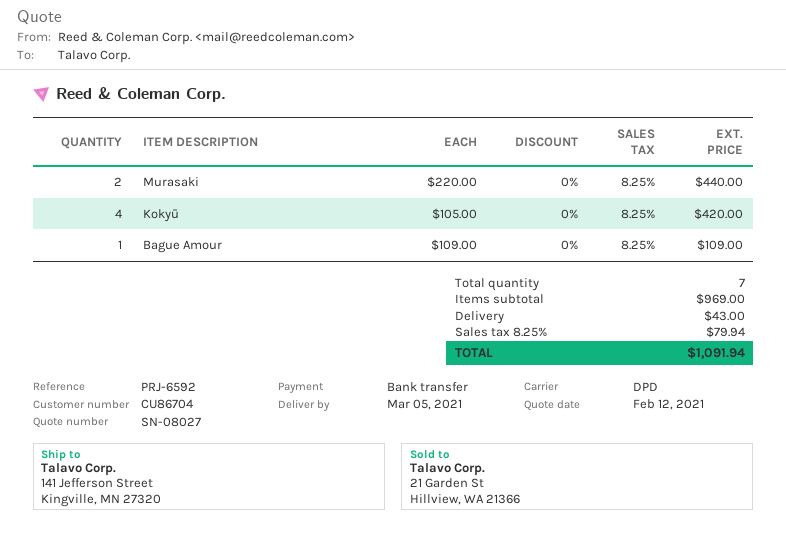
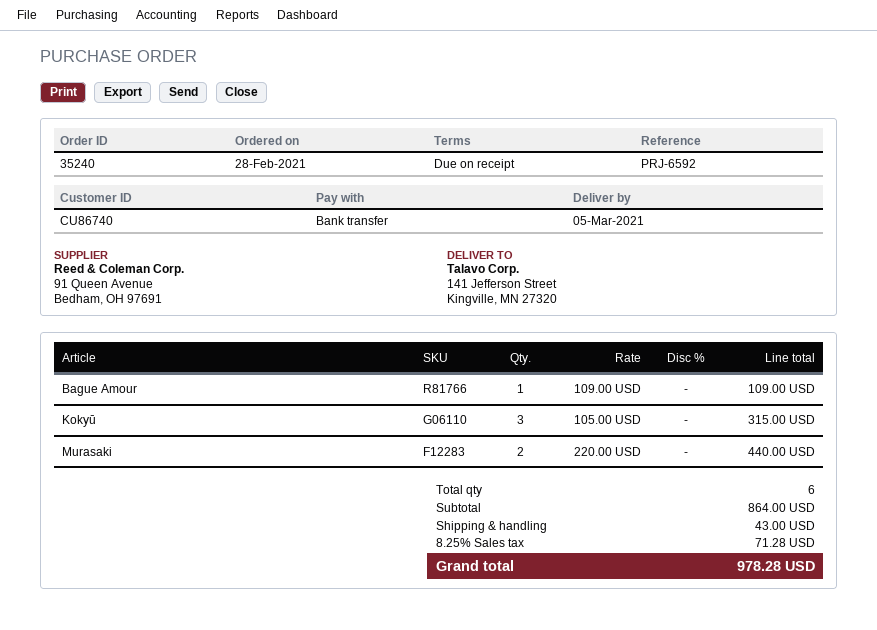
customer number: CU86704 -> CU86740
Kokyū: 4 x 105.00 = 420.00 -> 3 x 105.00 = 315.00
total quantity: 7 -> 6
subtotal: 969.00 -> 864.00
tax: 8.25% = 79.94 -> 8.25% = 71.28
total: 1091.94 -> 978.28

